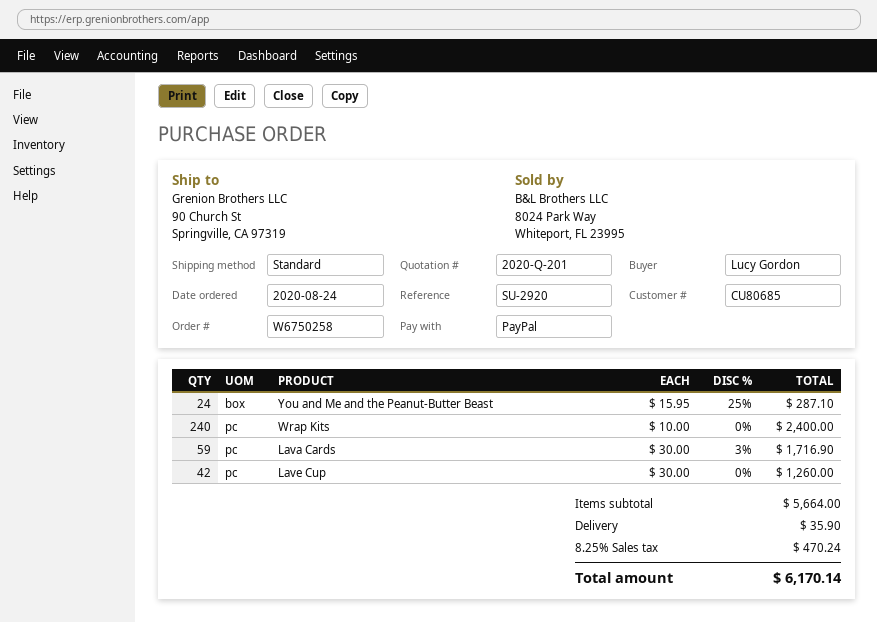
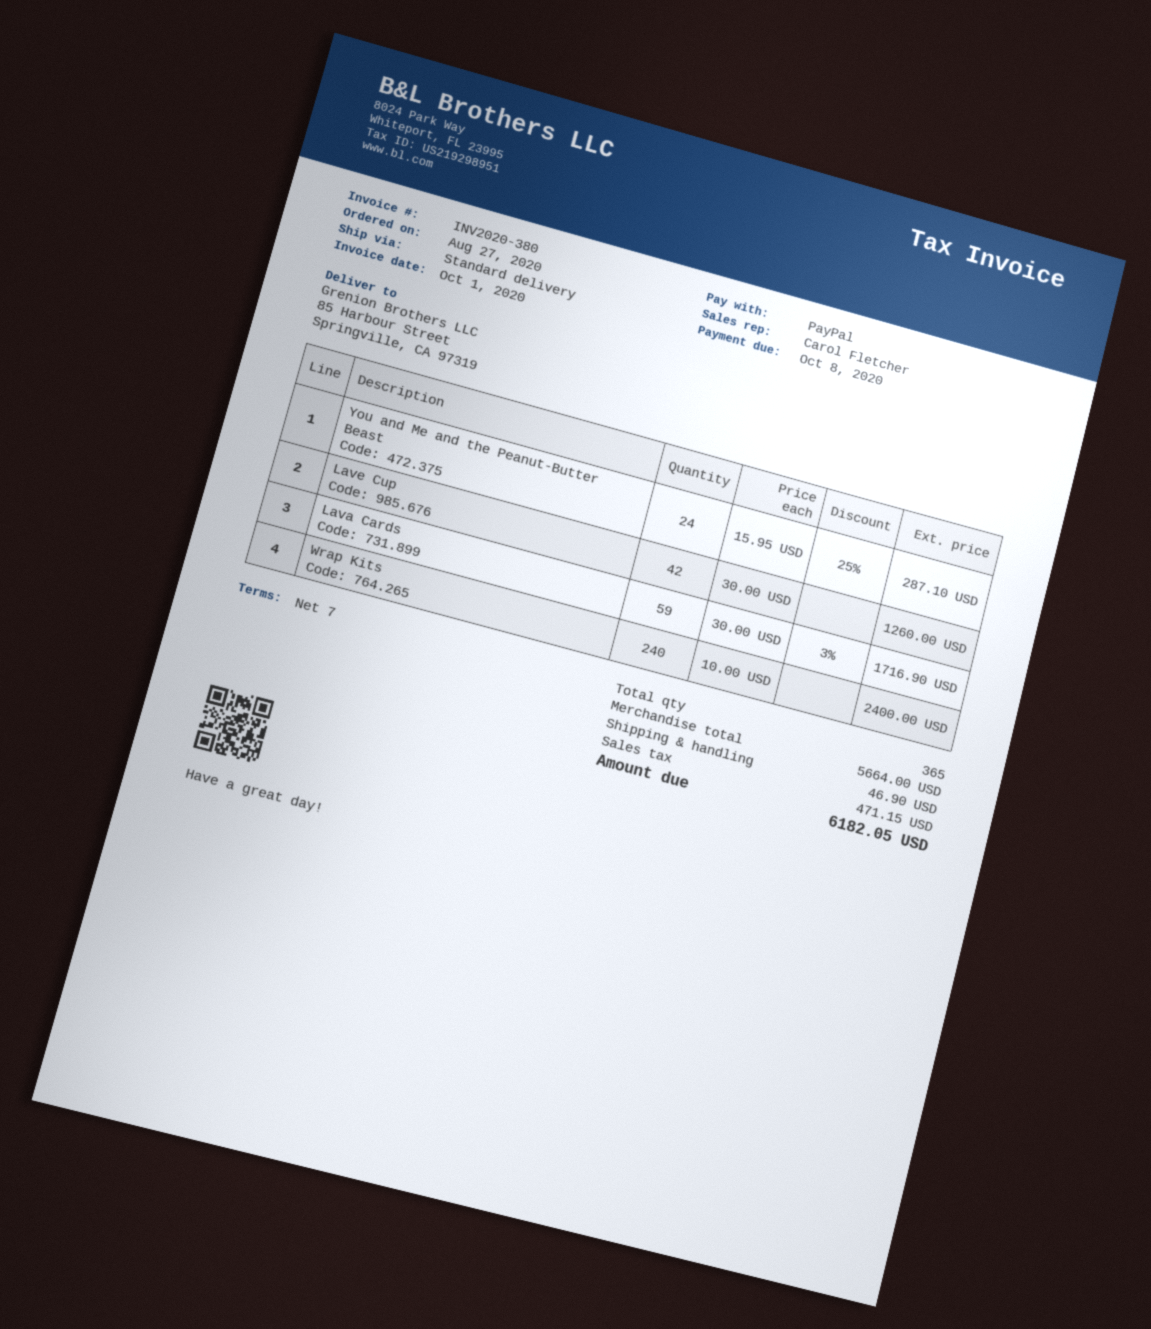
order date: 2020-08-24 -> 2020-08-27
ship to: 90 Church St, Springville, CA 97319 -> 85 Harbour Street, Springville, CA 97319
shipping: 35.90 -> 46.90
tax: 470.24 -> 471.15
total: 6170.14 -> 6182.05

